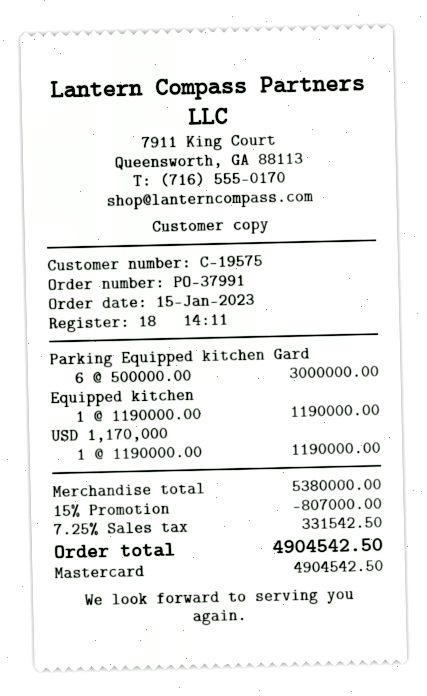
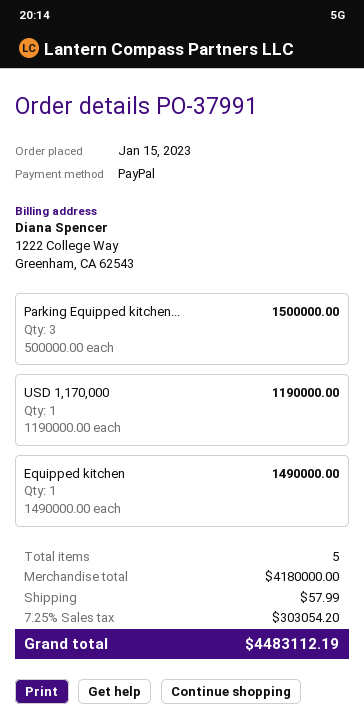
payment method: Mastercard -> PayPal
Parking Equipped kitchen Gard: 6 x 500000.00 = 3000000.00 -> 3 x 500000.00 = 1500000.00
Equipped kitchen: 1 x 1190000.00 = 1190000.00 -> 1 x 1490000.00 = 1490000.00
subtotal: 5380000.00 -> 4180000.00
discount: 15% = 807000.00 -> none
shipping: none -> 57.99
tax: 7.25% = 331542.50 -> 7.25% = 303054.20
total: 4904542.50 -> 4483112.19

